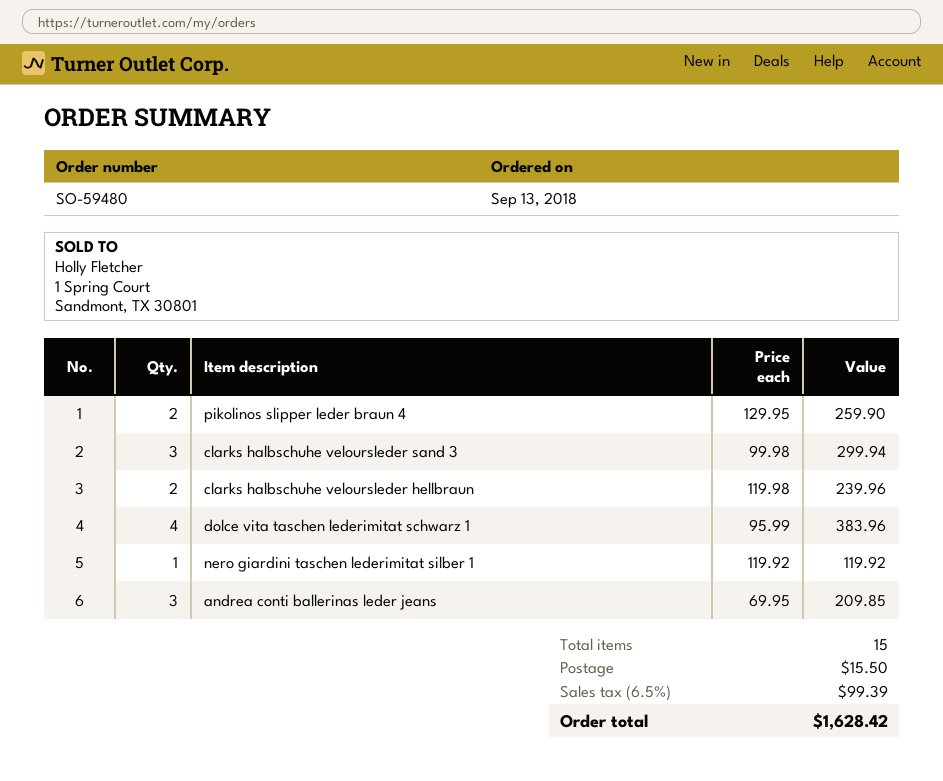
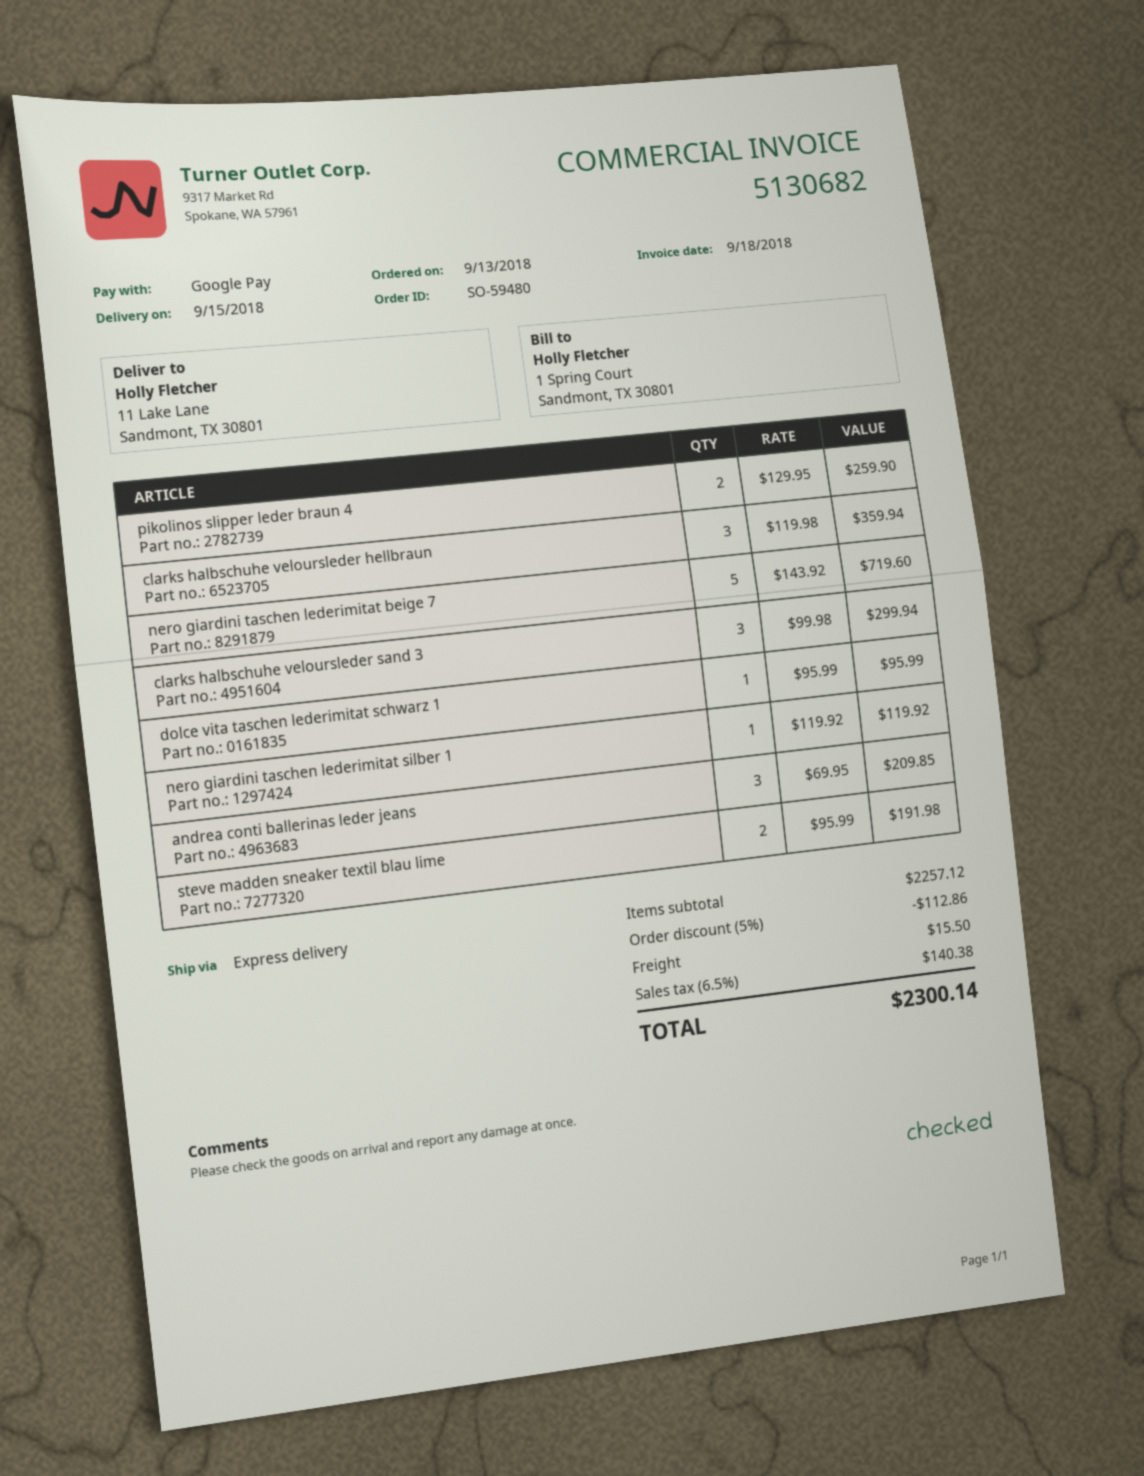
clarks halbschuhe veloursleder hellbraun: 2 x 119.98 = 239.96 -> 3 x 119.98 = 359.94
dolce vita taschen lederimitat schwarz 1: 4 x 95.99 = 383.96 -> 1 x 95.99 = 95.99
nero giardini taschen lederimitat beige 7: none -> 5 x 143.92 = 719.60
steve madden sneaker textil blau lime: none -> 2 x 95.99 = 191.98
discount: none -> 5% = 112.86
tax: 6.5% = 99.39 -> 6.5% = 140.38
total: 1628.42 -> 2300.14

